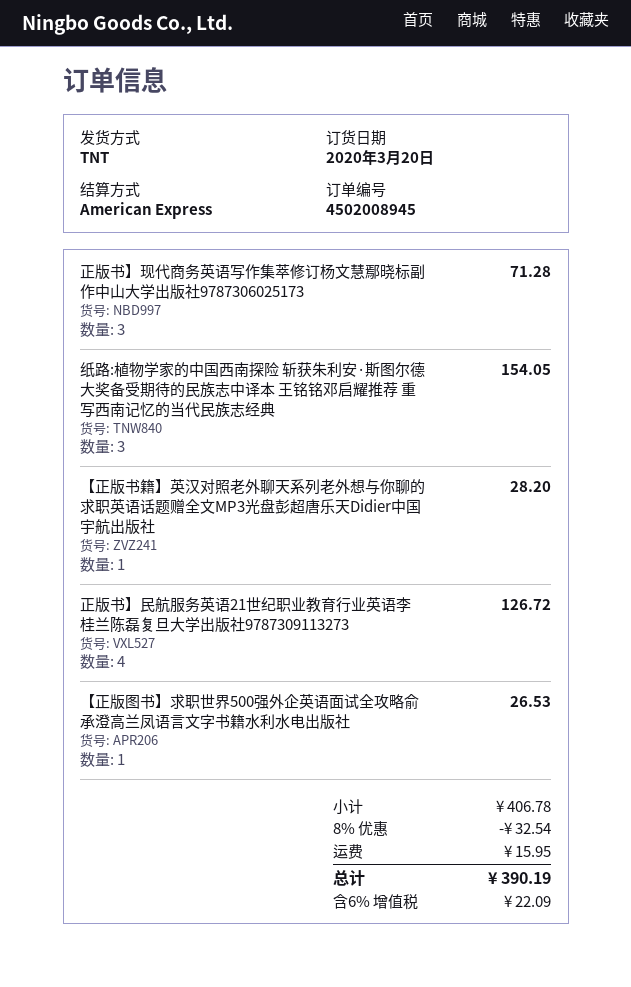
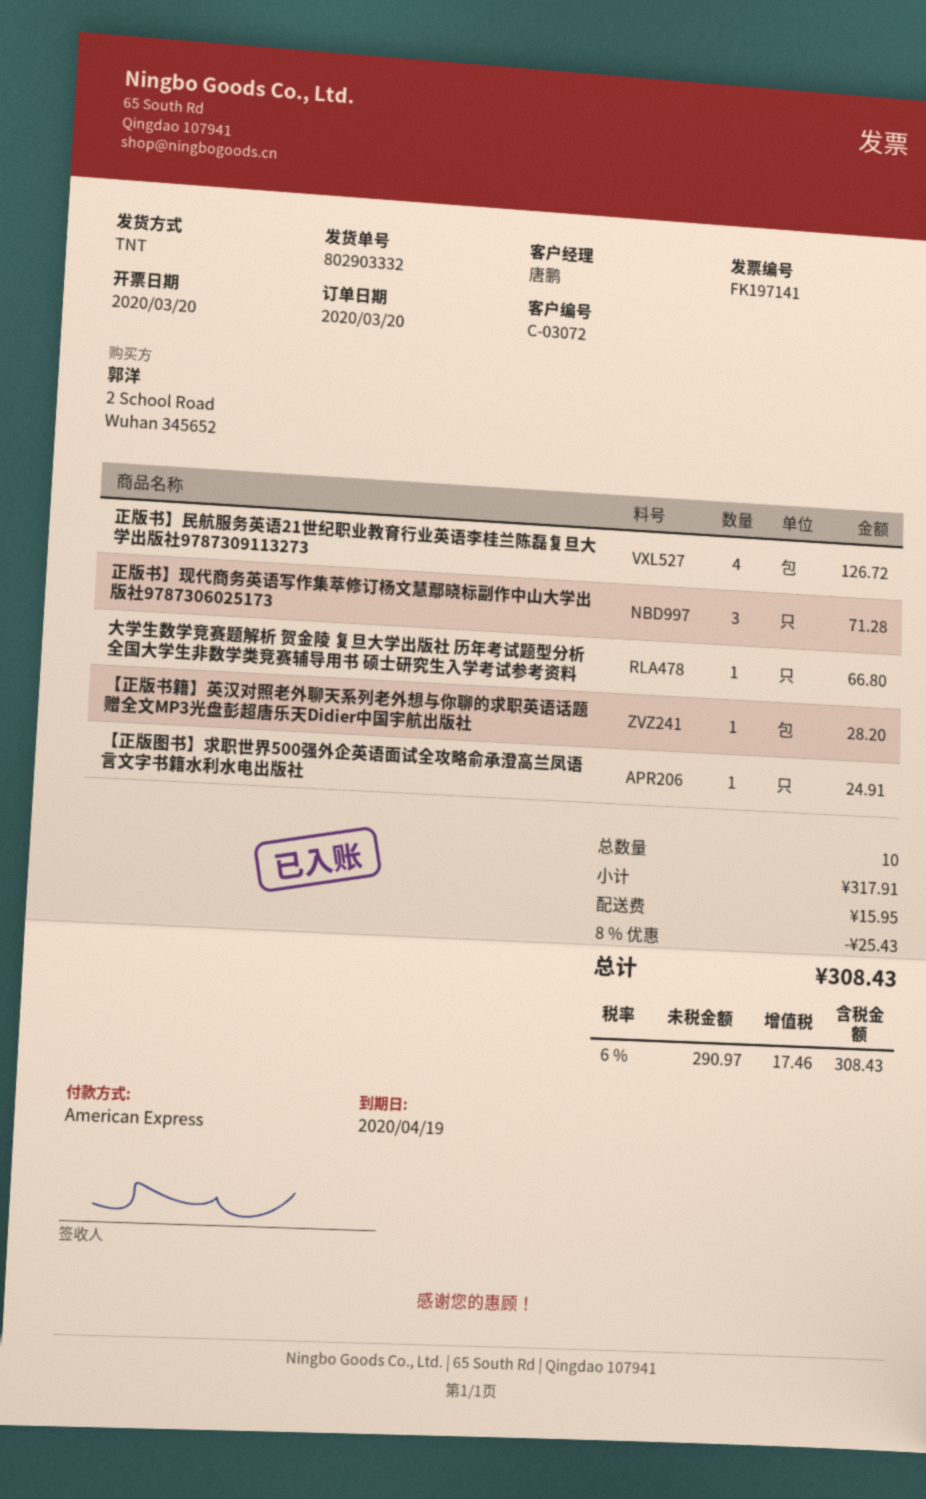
纸路:植物学家的中国西南探险 斩获朱利安·斯图尔德大奖备受期待的民族志中译本 王铭铭邓启耀推荐 重写西南记忆的当代民族志经典: 3 for 154.05 -> none
【正版图书】求职世界500强外企英语面试全攻略俞承澄高兰凤语言文字书籍水利水电出版社: 1 for 26.53 -> 1 for 24.91
大学生数学竞赛题解析 贺金陵 复旦大学出版社 历年考试题型分析 全国大学生非数学类竞赛辅导用书 硕士研究生入学考试参考资料: none -> 1 for 66.80
subtotal: 406.78 -> 317.91
discount: 8% = 32.54 -> 8% = 25.43
tax: 6% = 22.09 -> 6% = 17.46
total: 390.19 -> 308.43

